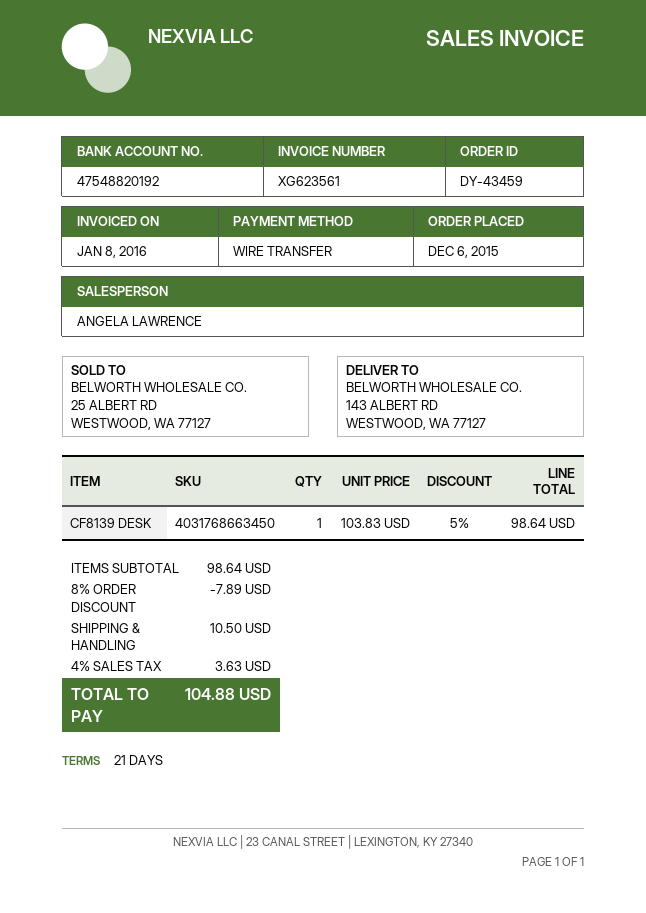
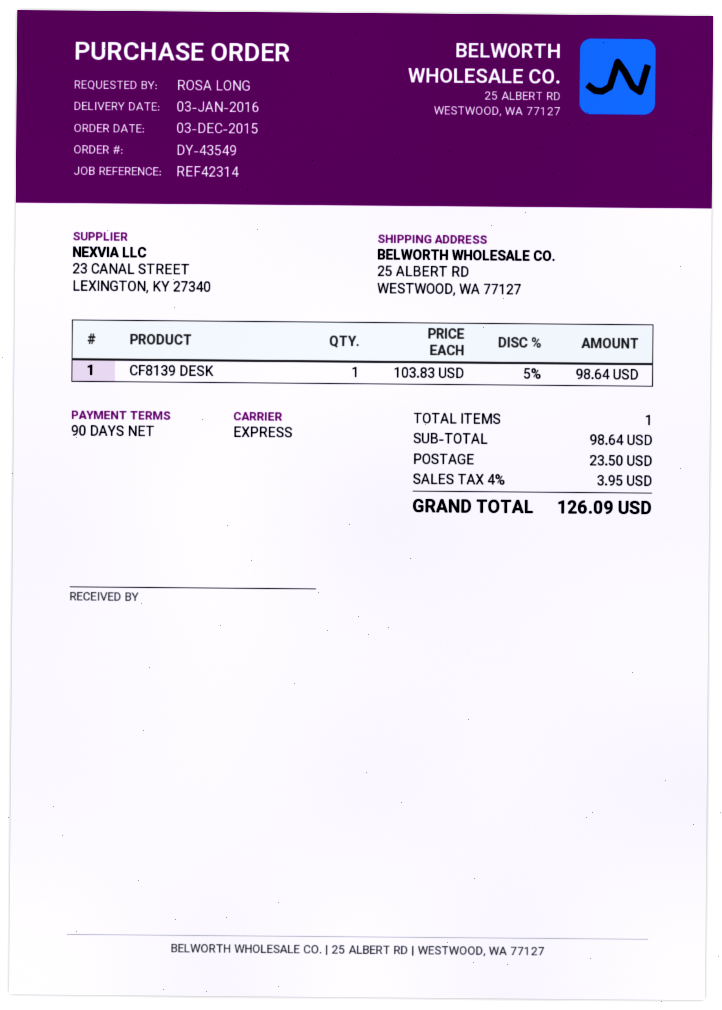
order number: DY-43459 -> DY-43549
order date: 2015-12-06 -> 2015-12-03
payment terms: 21 days -> 90 days
ship to: 143 ALBERT RD, WESTWOOD, WA 77127 -> 25 ALBERT RD, WESTWOOD, WA 77127
discount: 8% = 7.89 -> none
shipping: 10.50 -> 23.50
tax: 4% = 3.63 -> 4% = 3.95
total: 104.88 -> 126.09

